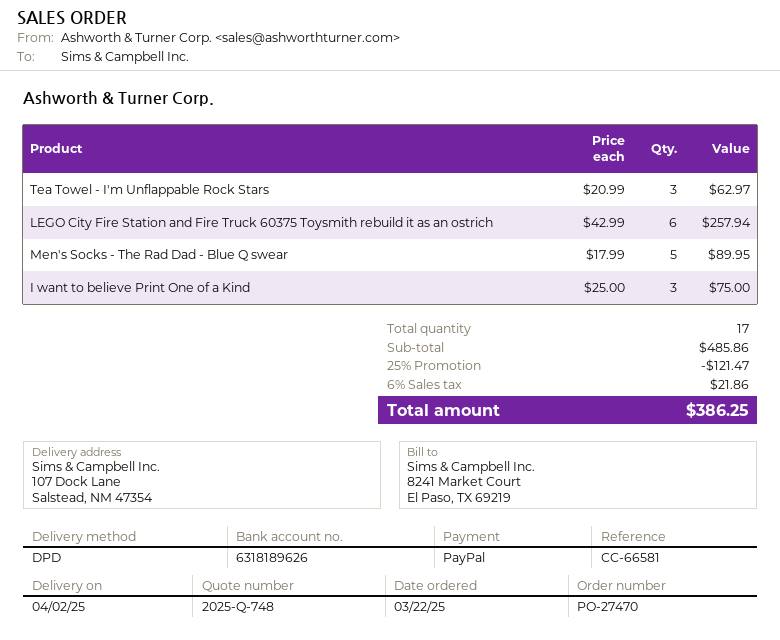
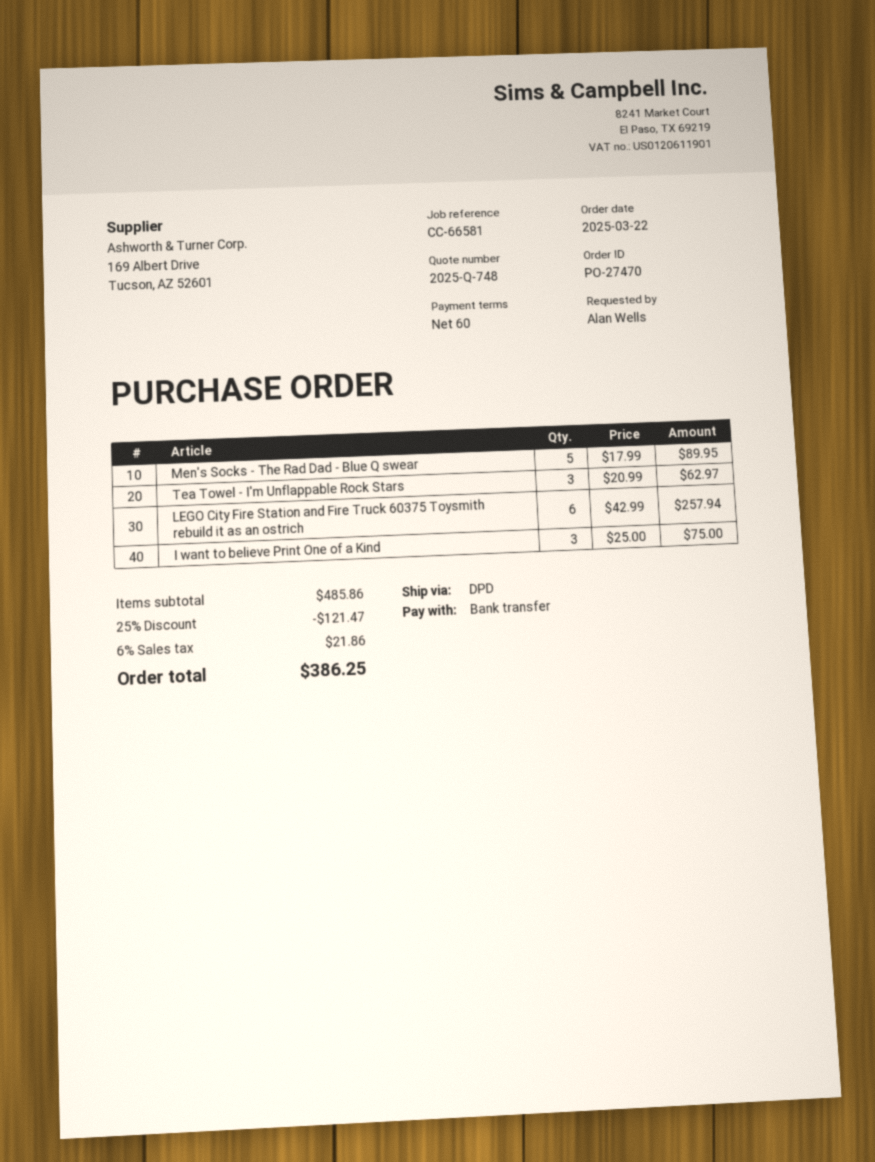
payment method: PayPal -> bank transfer

